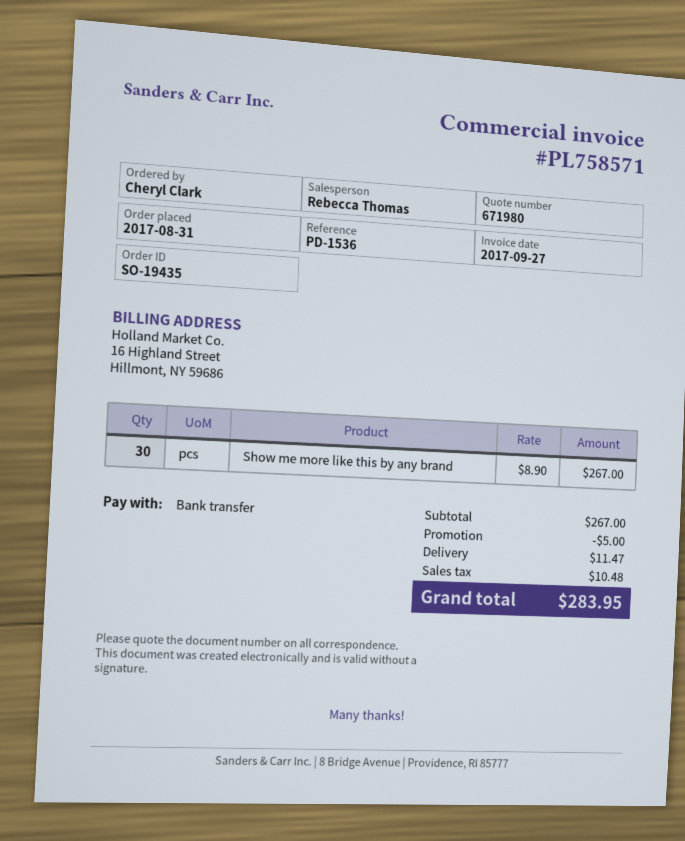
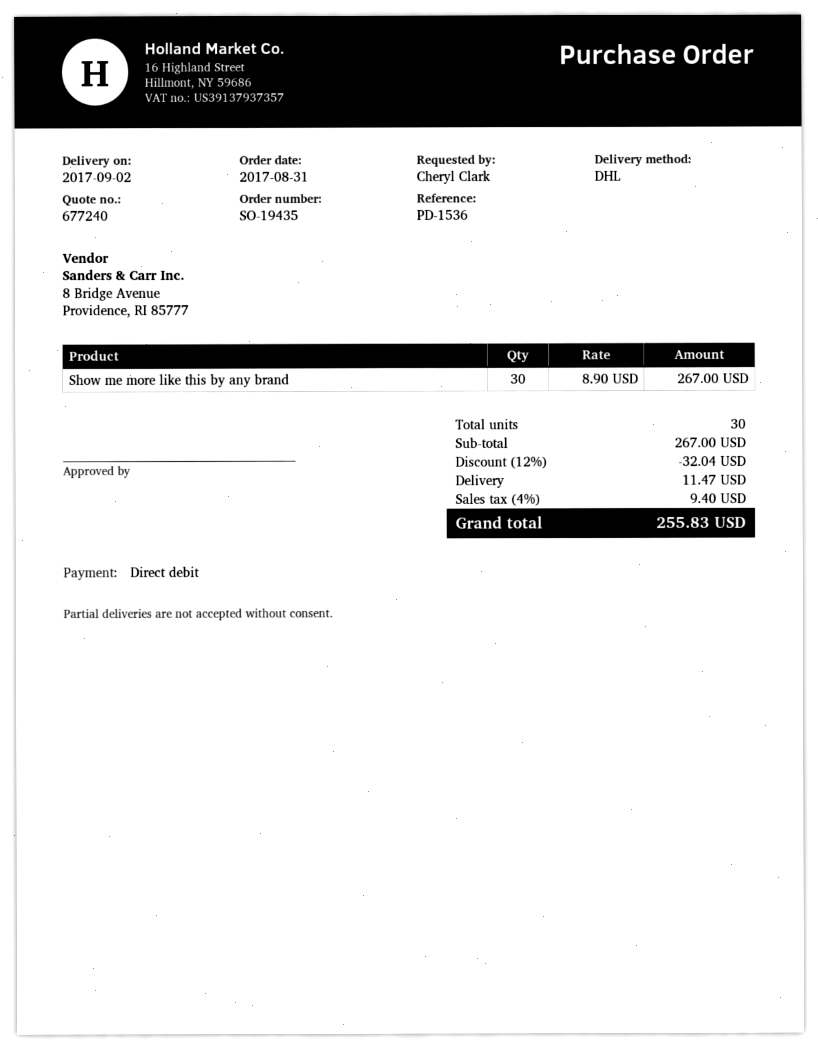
quote number: 671980 -> 677240
payment method: bank transfer -> direct debit
discount: 5.00 -> 32.04
tax: 10.48 -> 9.40
total: 283.95 -> 255.83

